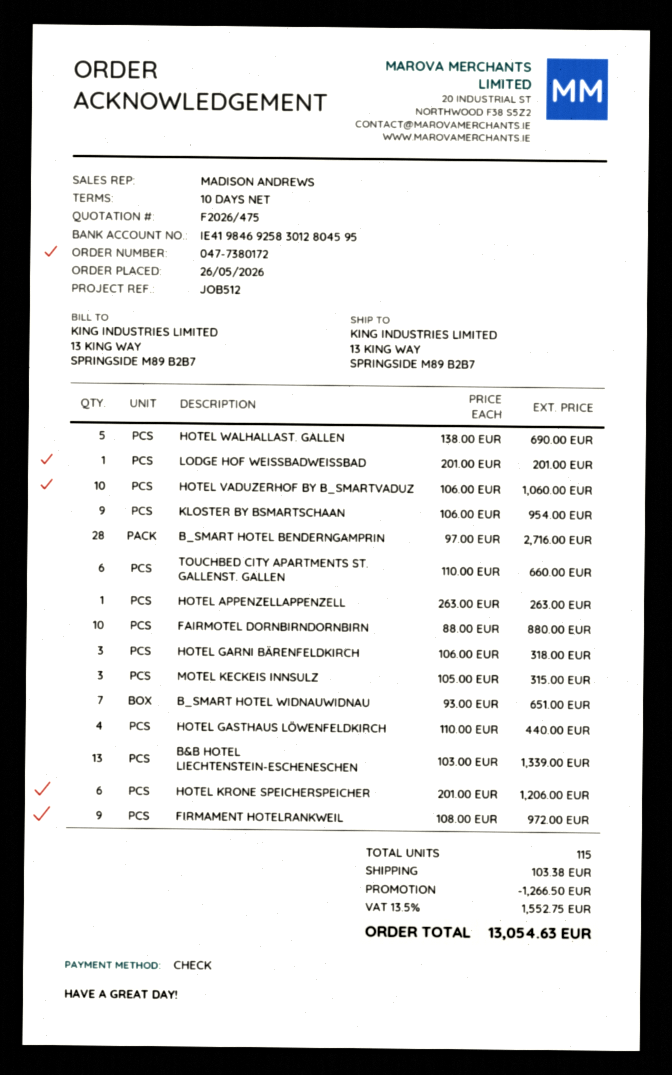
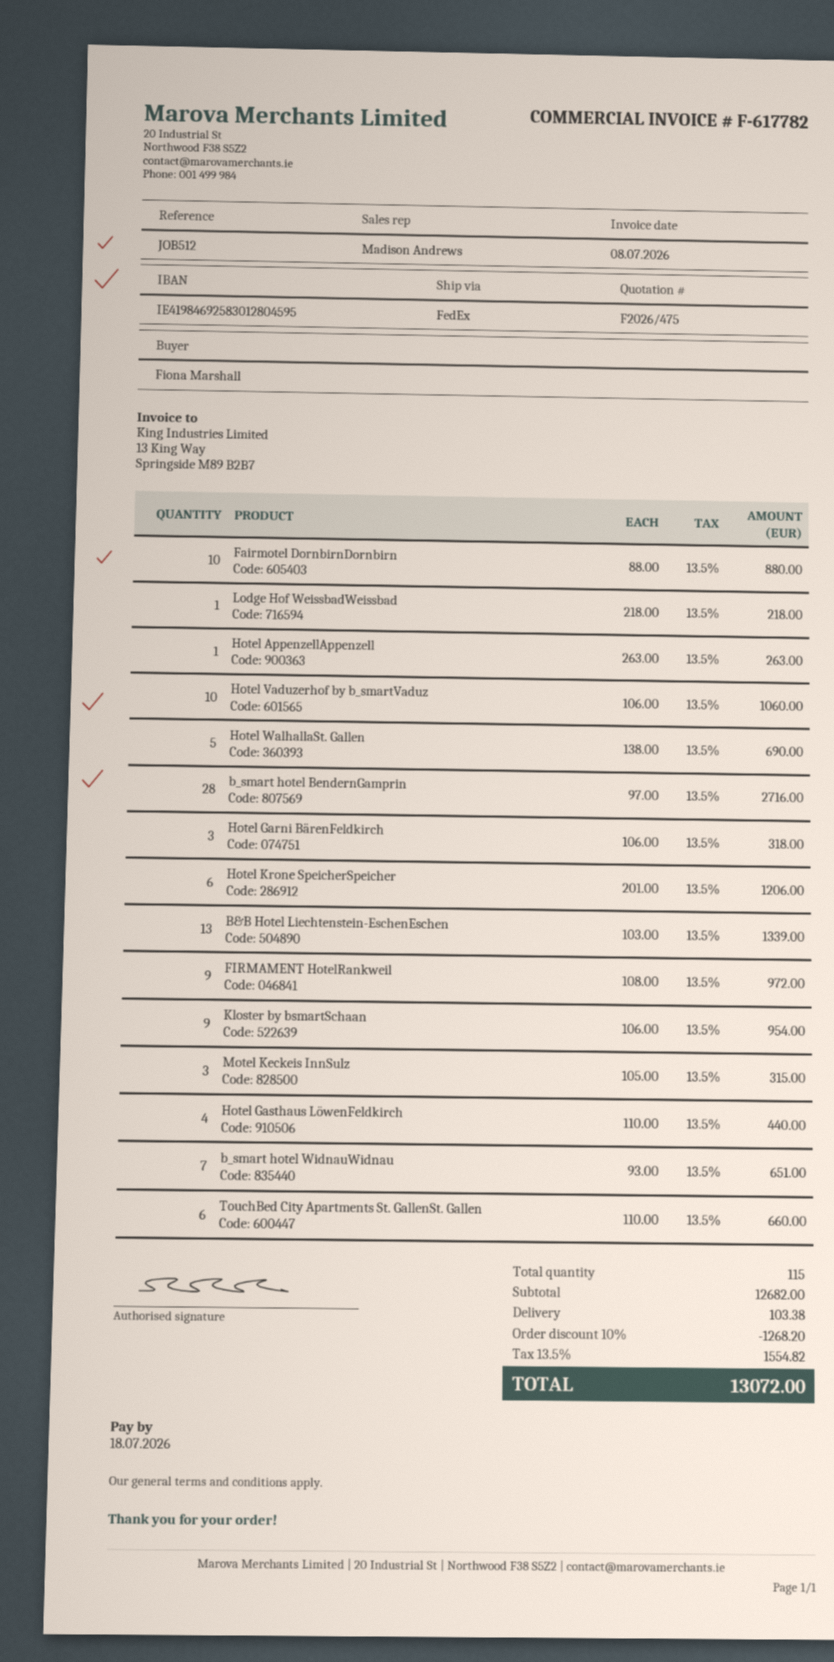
LODGE HOF WEISSBADWEISSBAD: 1 x 201.00 = 201.00 -> 1 x 218.00 = 218.00
discount: 1266.50 -> 1268.20
tax: 13.5% = 1552.75 -> 13.5% = 1554.82
total: 13054.63 -> 13072.00

